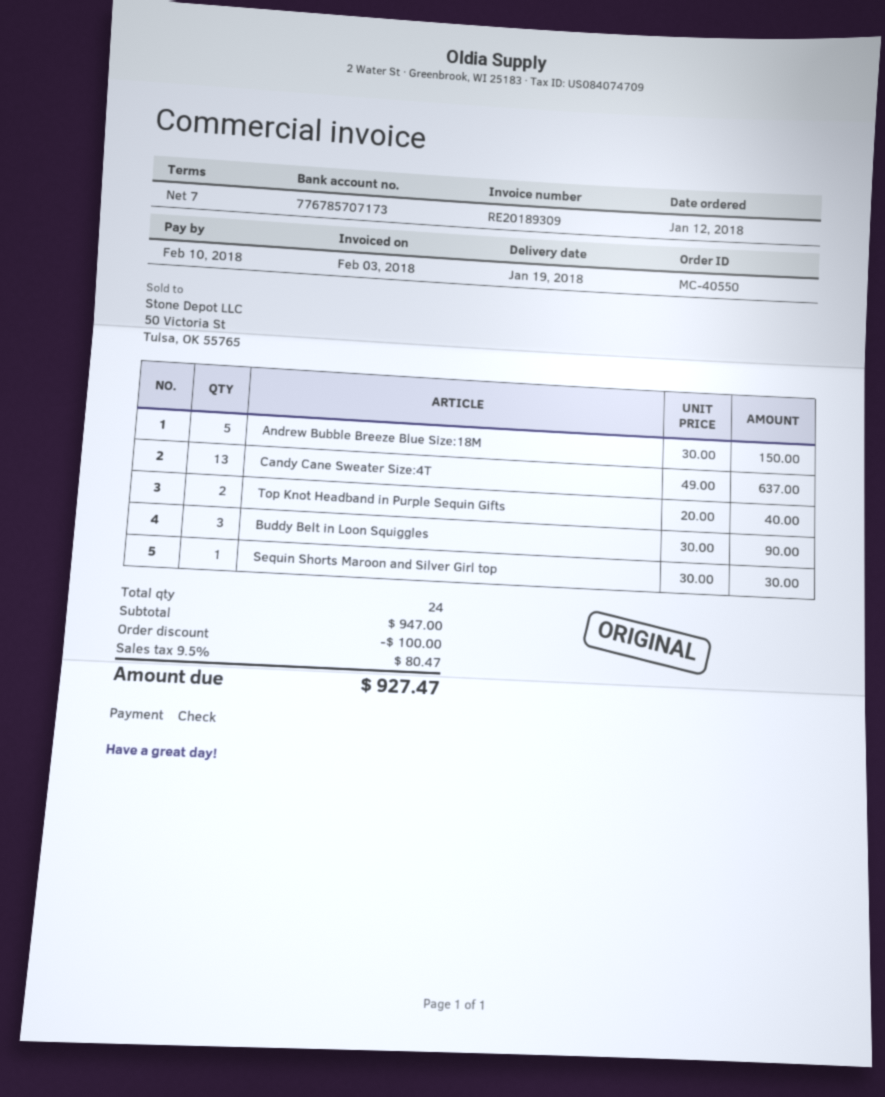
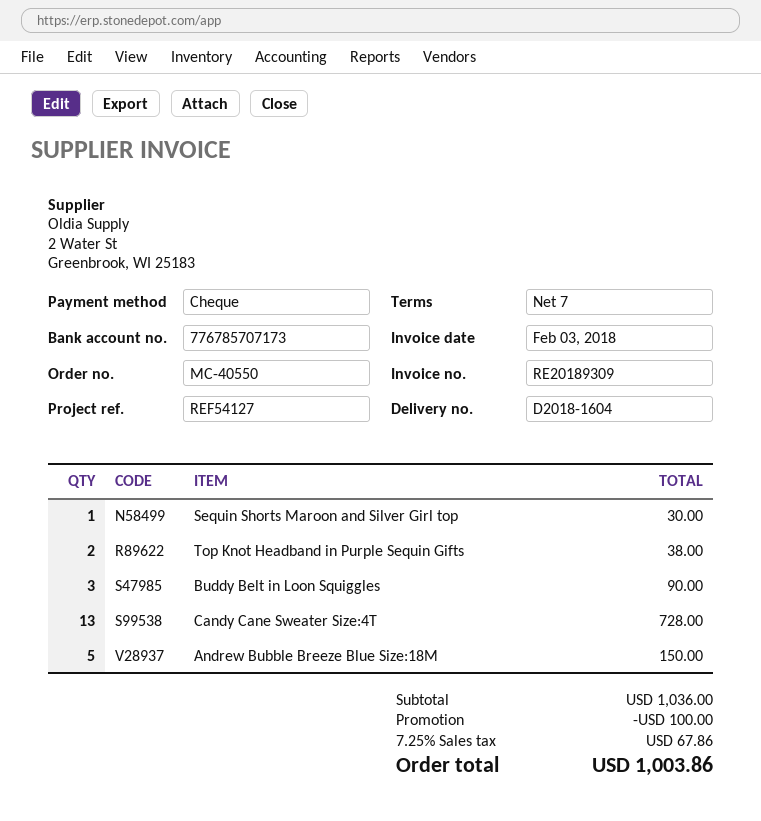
Candy Cane Sweater Size:4T: 13 for 637.00 -> 13 for 728.00
Top Knot Headband in Purple Sequin Gifts: 2 for 40.00 -> 2 for 38.00
subtotal: 947.00 -> 1036.00
tax: 9.5% = 80.47 -> 7.25% = 67.86
total: 927.47 -> 1003.86

